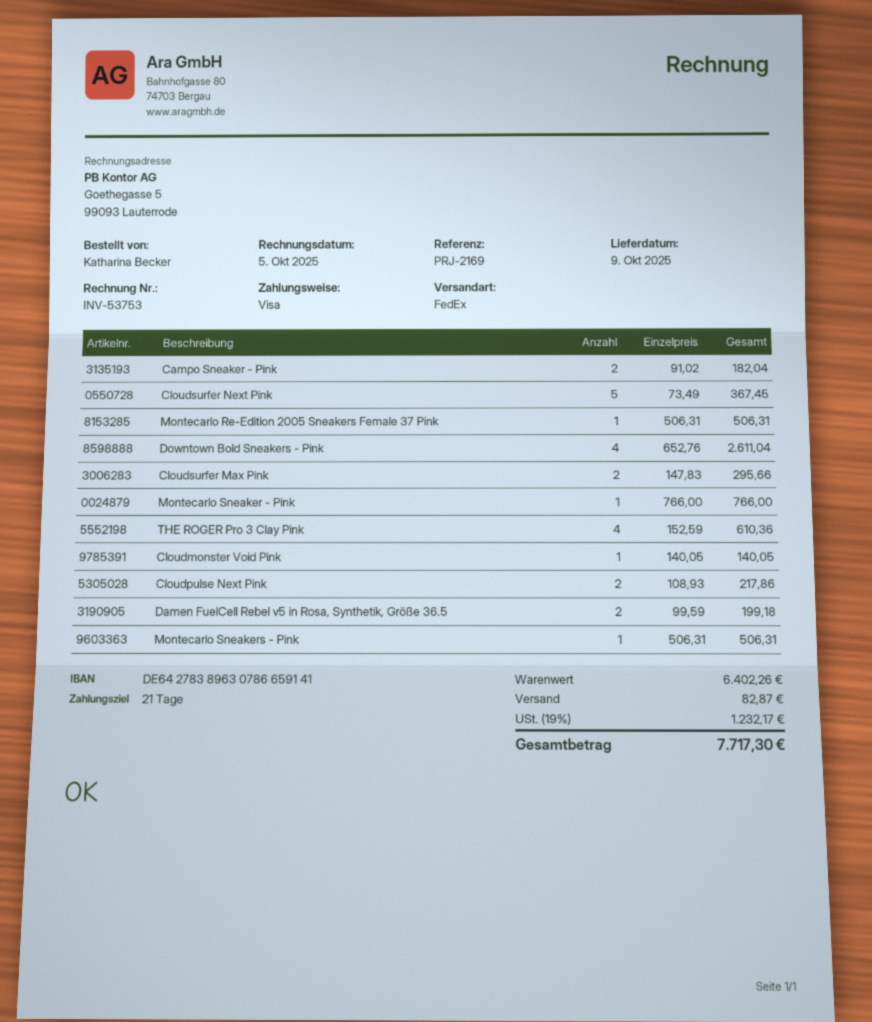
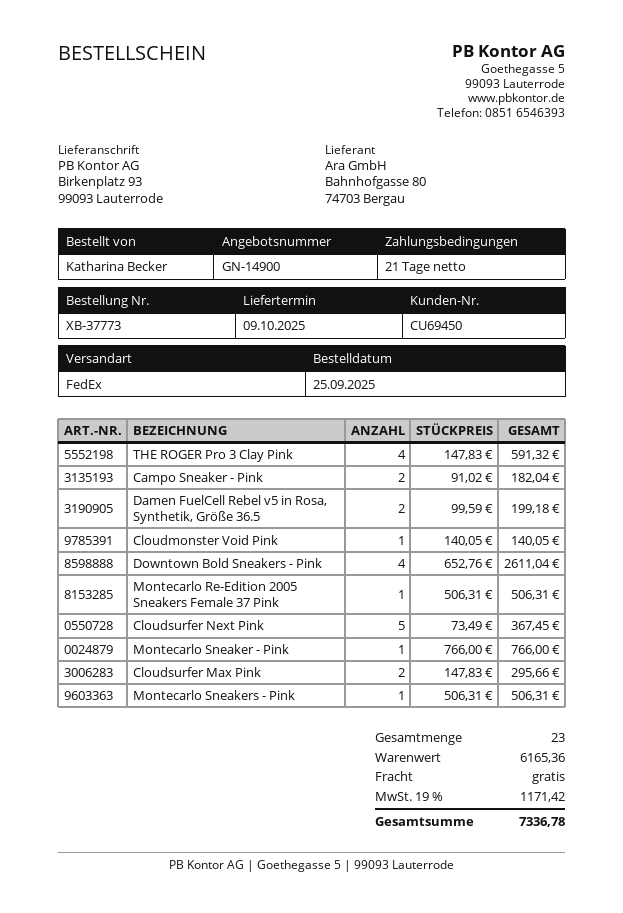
THE ROGER Pro 3 Clay Pink: 4 x 152.59 = 610.36 -> 4 x 147.83 = 591.32
Cloudpulse Next Pink: 2 x 108.93 = 217.86 -> none
subtotal: 6402.26 -> 6165.36
shipping: 82.87 -> 0.00
tax: 19% = 1232.17 -> 19% = 1171.42
total: 7717.30 -> 7336.78

